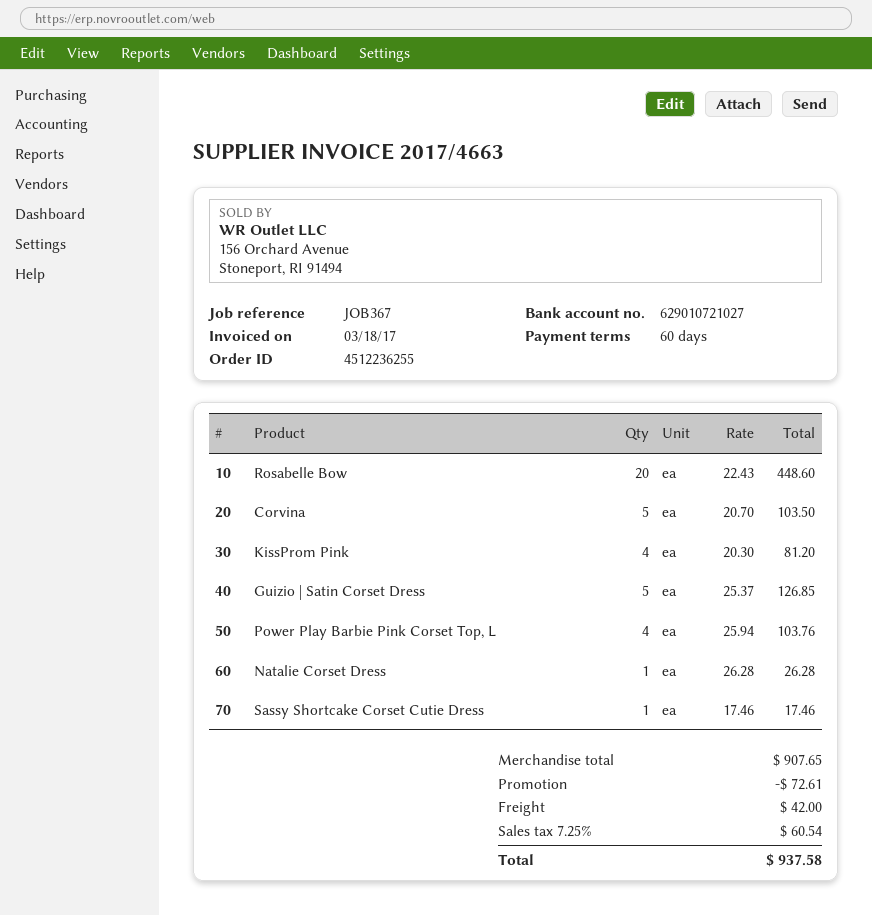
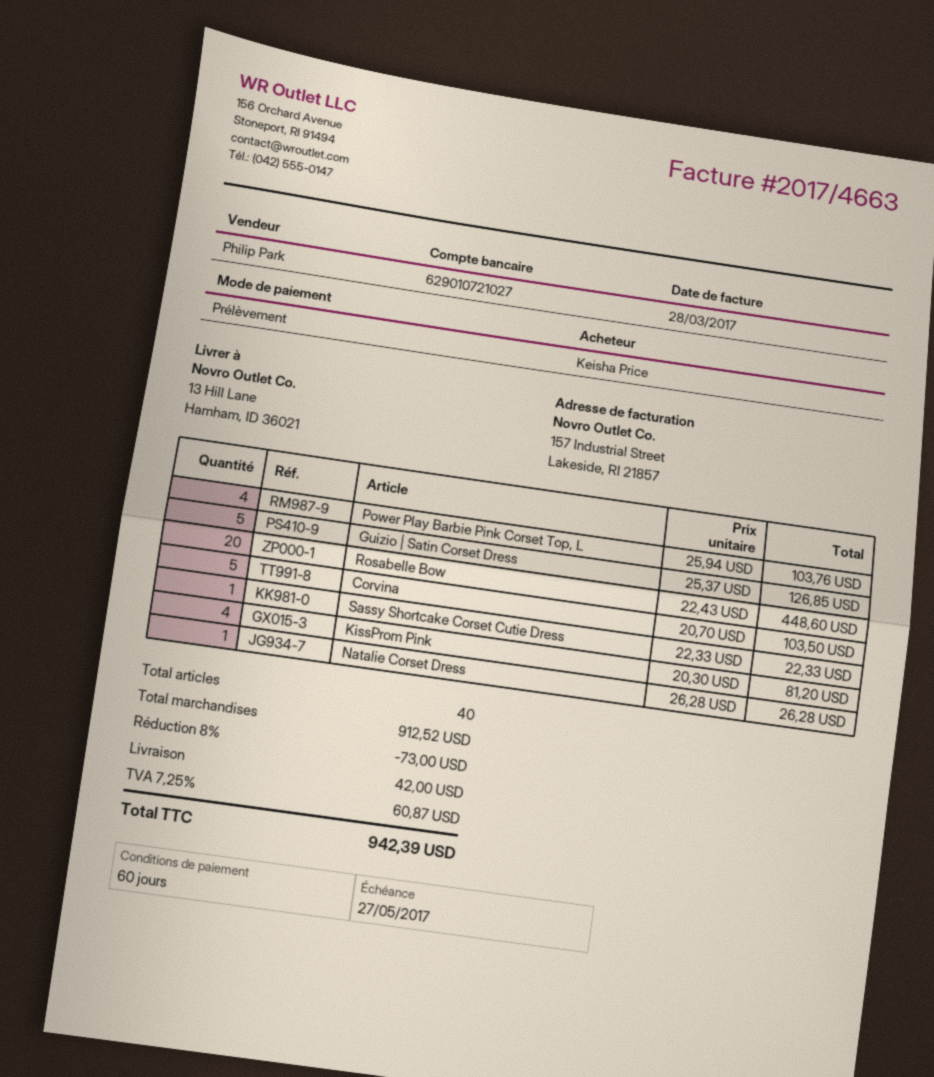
invoice date: 2017-03-18 -> 2017-03-28
Sassy Shortcake Corset Cutie Dress: 1 x 17.46 = 17.46 -> 1 x 22.33 = 22.33
subtotal: 907.65 -> 912.52
discount: 72.61 -> 73.00
tax: 7.25% = 60.54 -> 7.25% = 60.87
total: 937.58 -> 942.39

